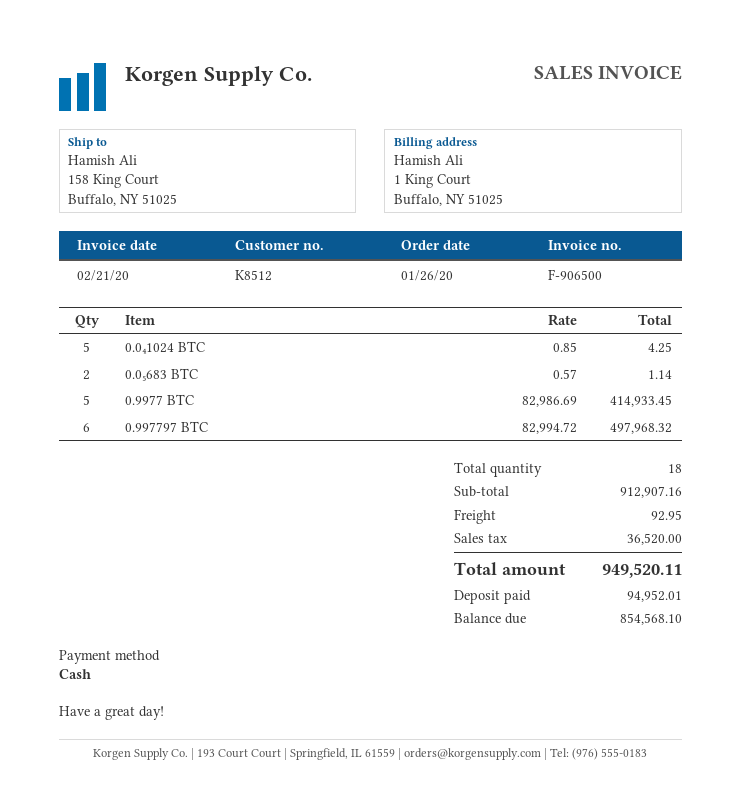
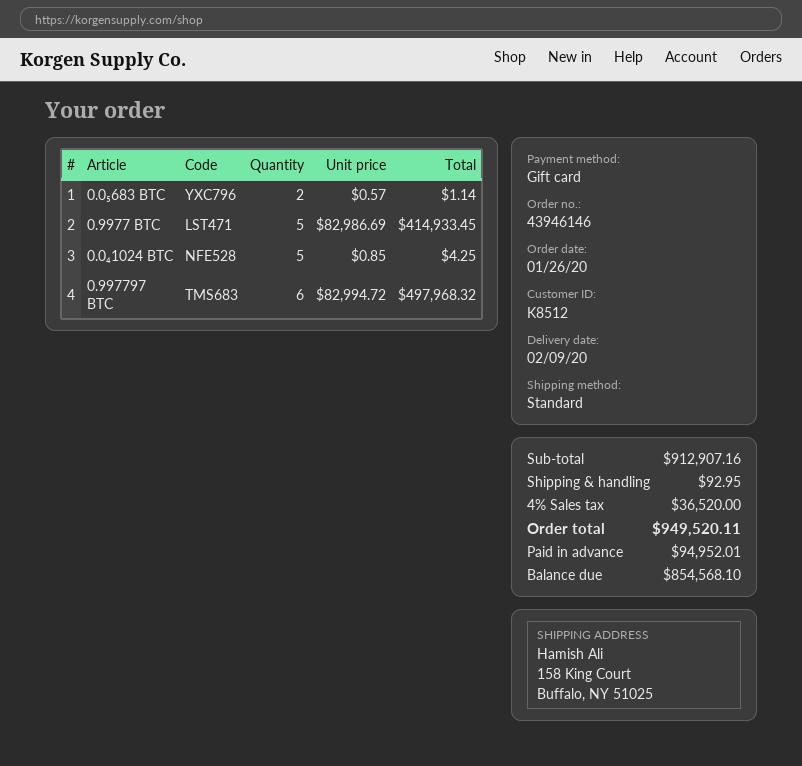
payment method: cash -> gift card

